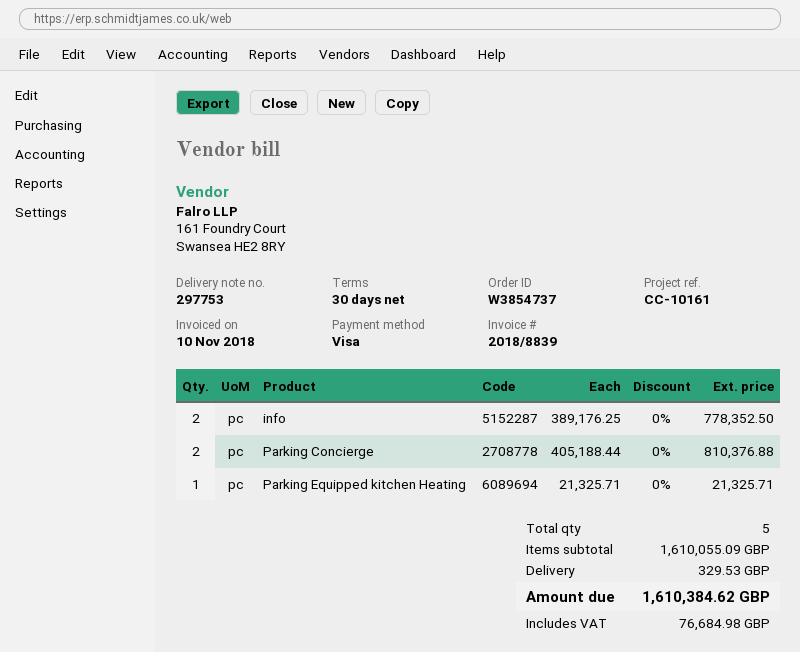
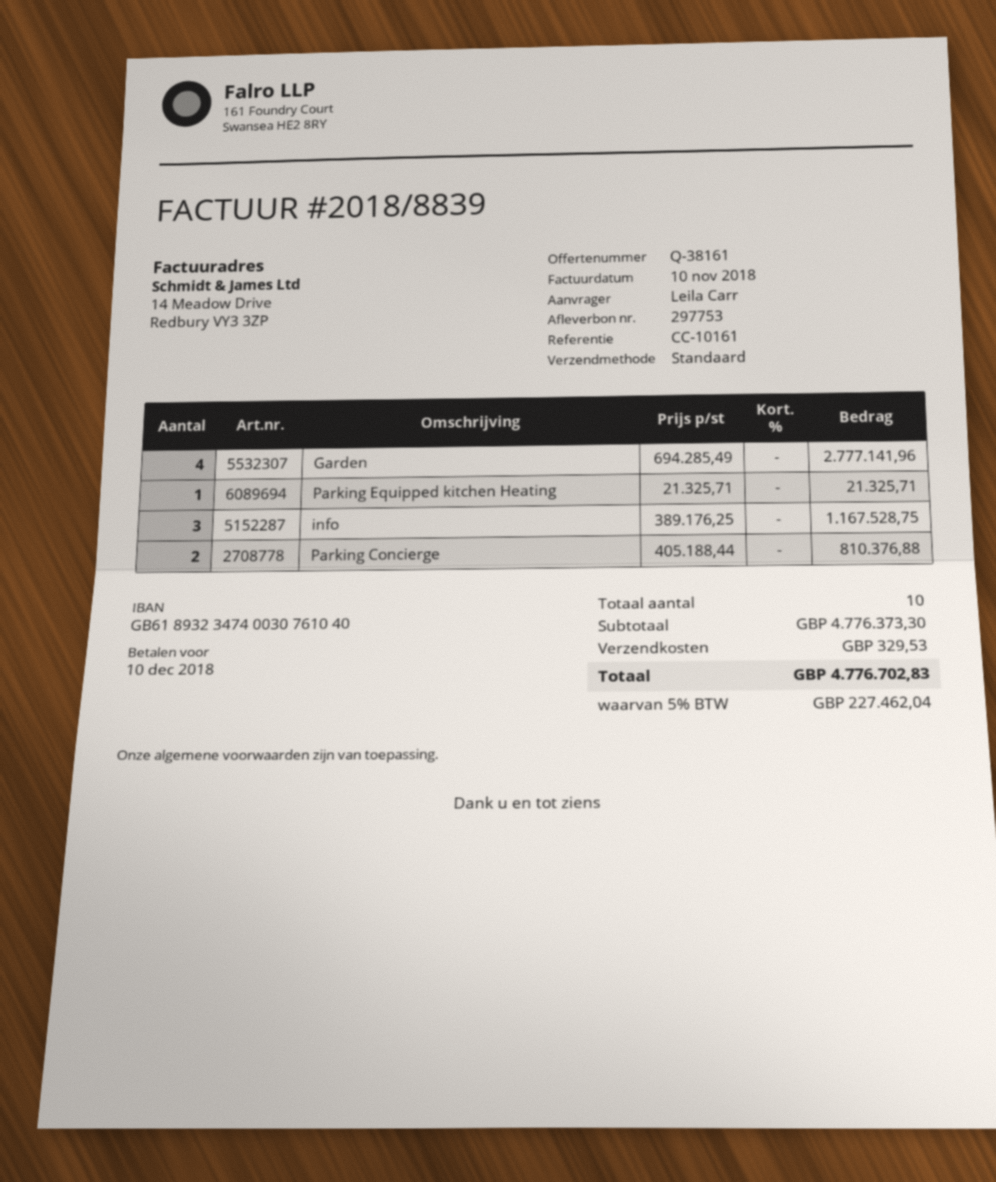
info: 2 x 389176.25 = 778352.50 -> 3 x 389176.25 = 1167528.75
Garden: none -> 4 x 694285.49 = 2777141.96
total quantity: 5 -> 10
subtotal: 1610055.09 -> 4776373.30
tax: 76684.98 -> 227462.04
total: 1610384.62 -> 4776702.83

